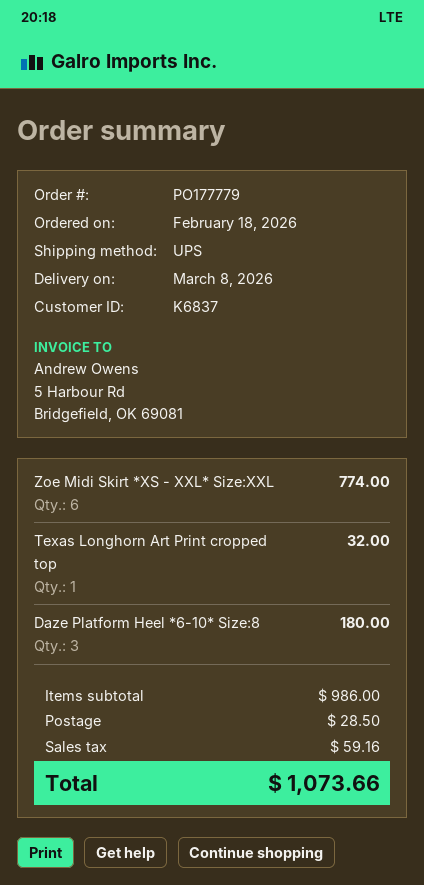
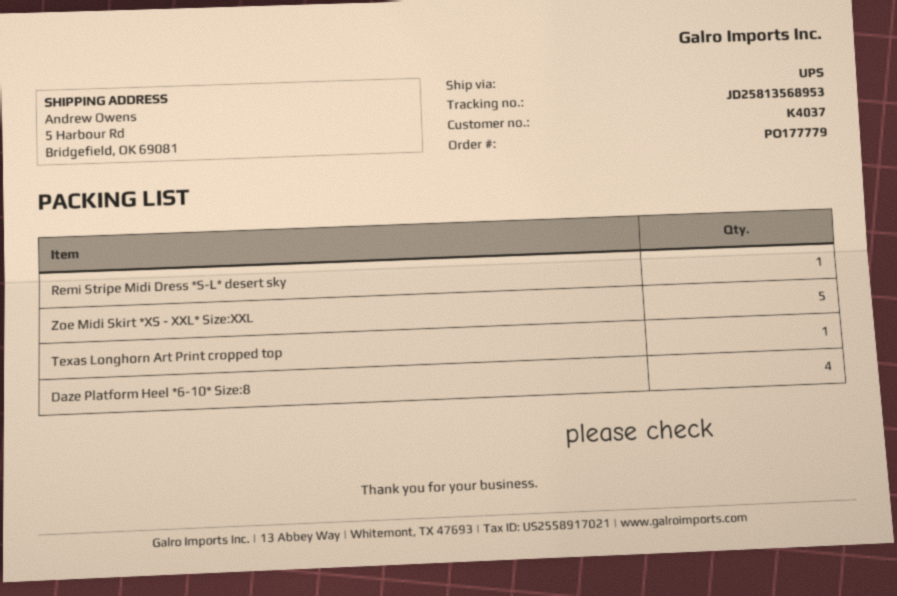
customer number: K6837 -> K4037
Zoe Midi Skirt *XS - XXL* Size:XXL: 6 -> 5
Daze Platform Heel *6-10* Size:8: 3 -> 4
Remi Stripe Midi Dress *S-L* desert sky: none -> 1

